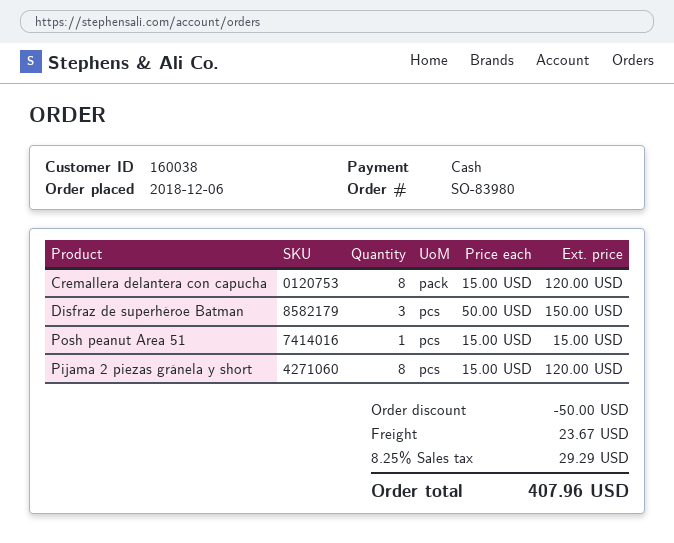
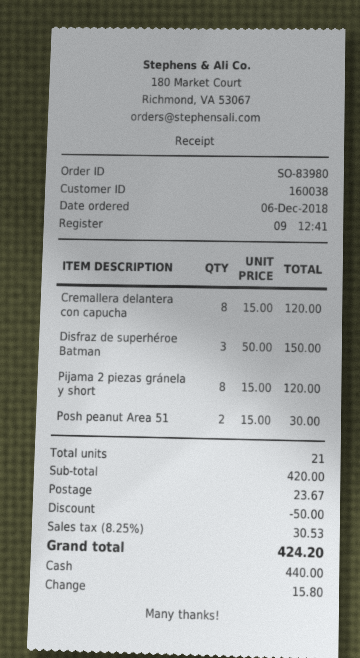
Posh peanut Area 51: 1 x 15.00 = 15.00 -> 2 x 15.00 = 30.00
tax: 8.25% = 29.29 -> 8.25% = 30.53
total: 407.96 -> 424.20

